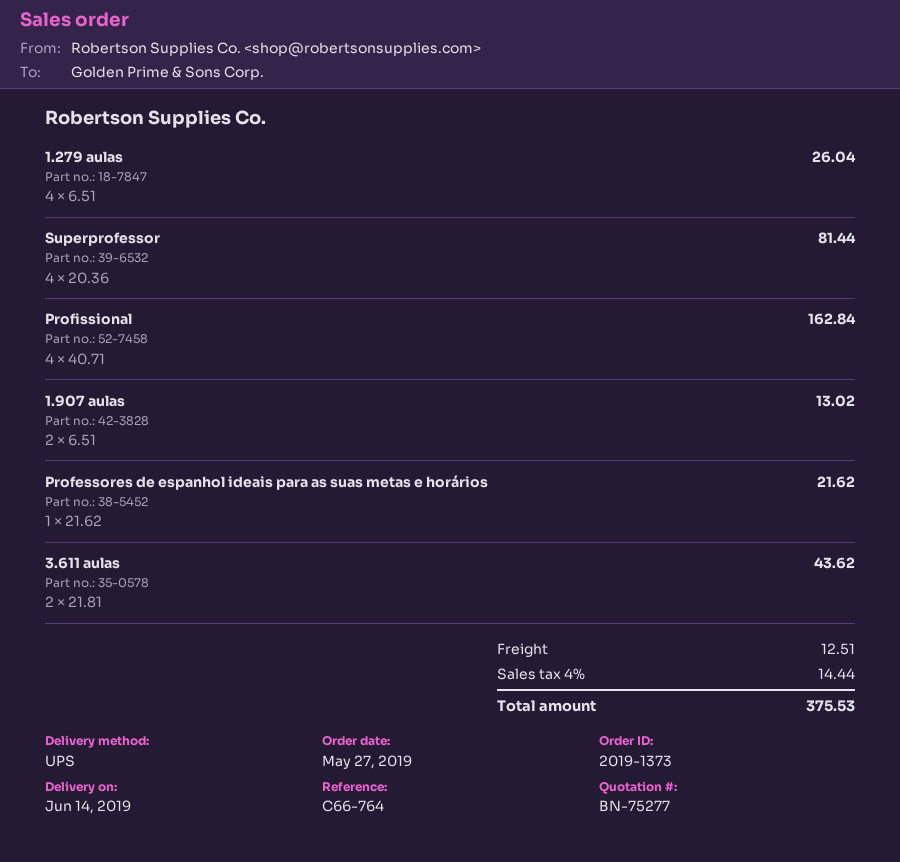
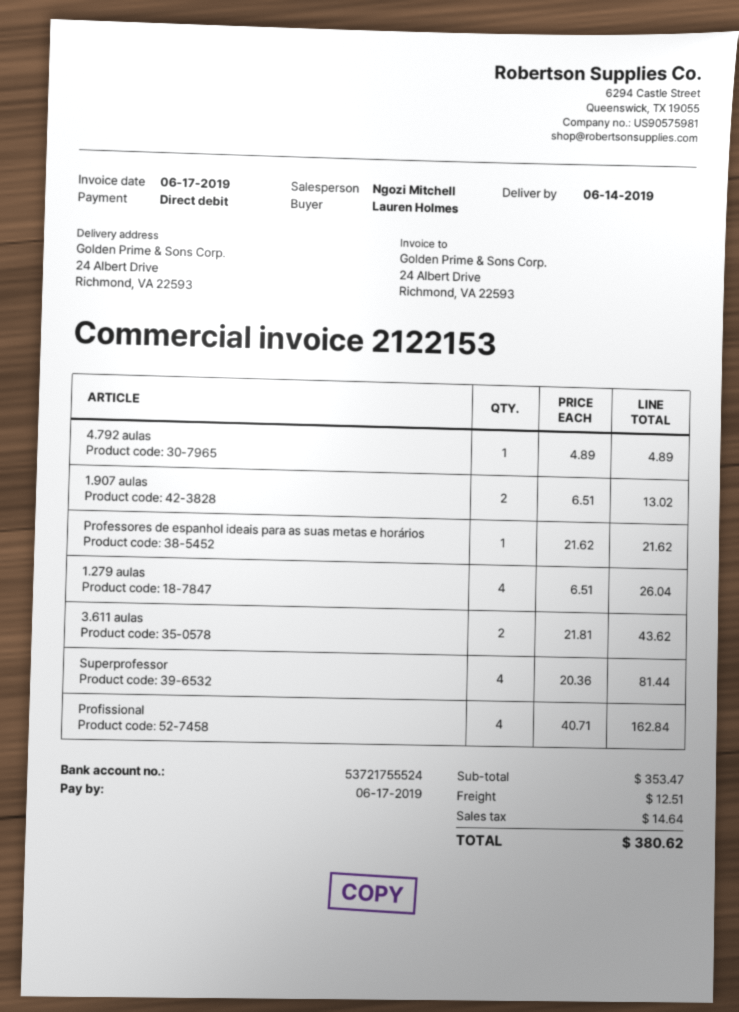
4.792 aulas: none -> 1 x 4.89 = 4.89
tax: 14.44 -> 14.64
total: 375.53 -> 380.62

